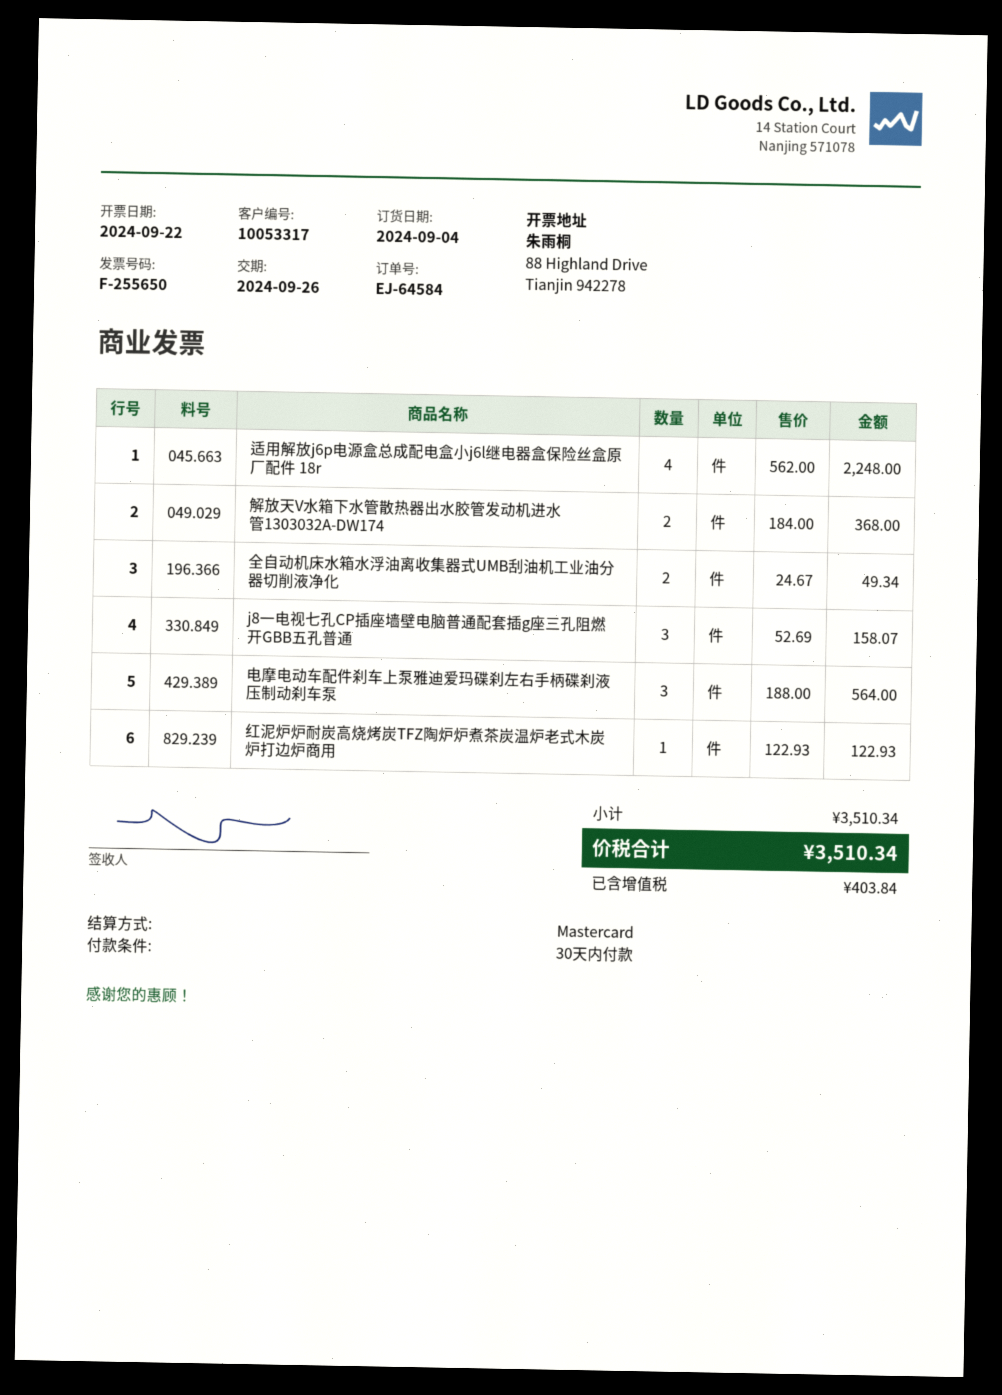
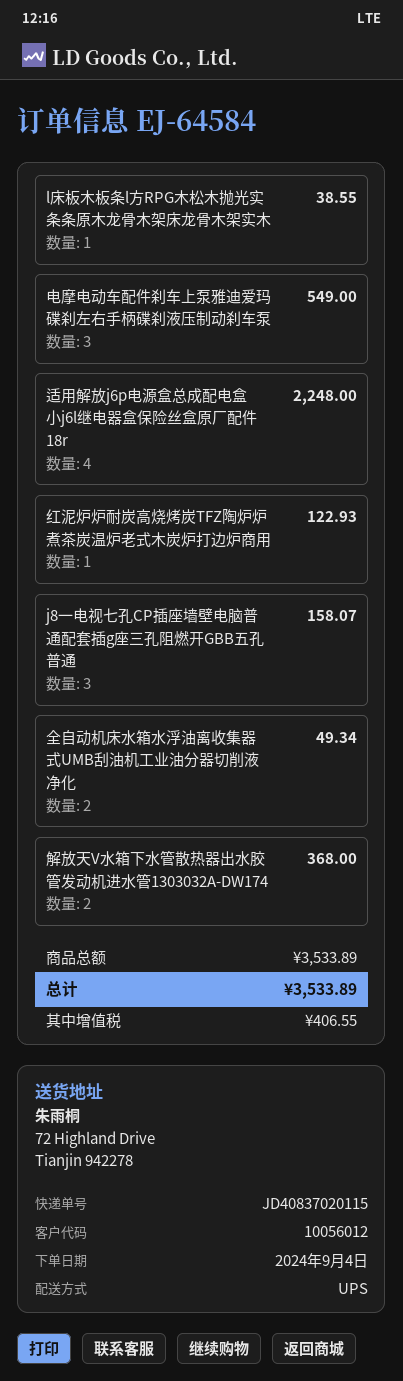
customer number: 10053317 -> 10056012
电摩电动车配件刹车上泵雅迪爱玛碟刹左右手柄碟刹液压制动刹车泵: 3 for 564.00 -> 3 for 549.00
l床板木板条l方RPG木松木抛光实条条原木龙骨木架床龙骨木架实木: none -> 1 for 38.55
subtotal: 3510.34 -> 3533.89
tax: 403.84 -> 406.55
total: 3510.34 -> 3533.89

